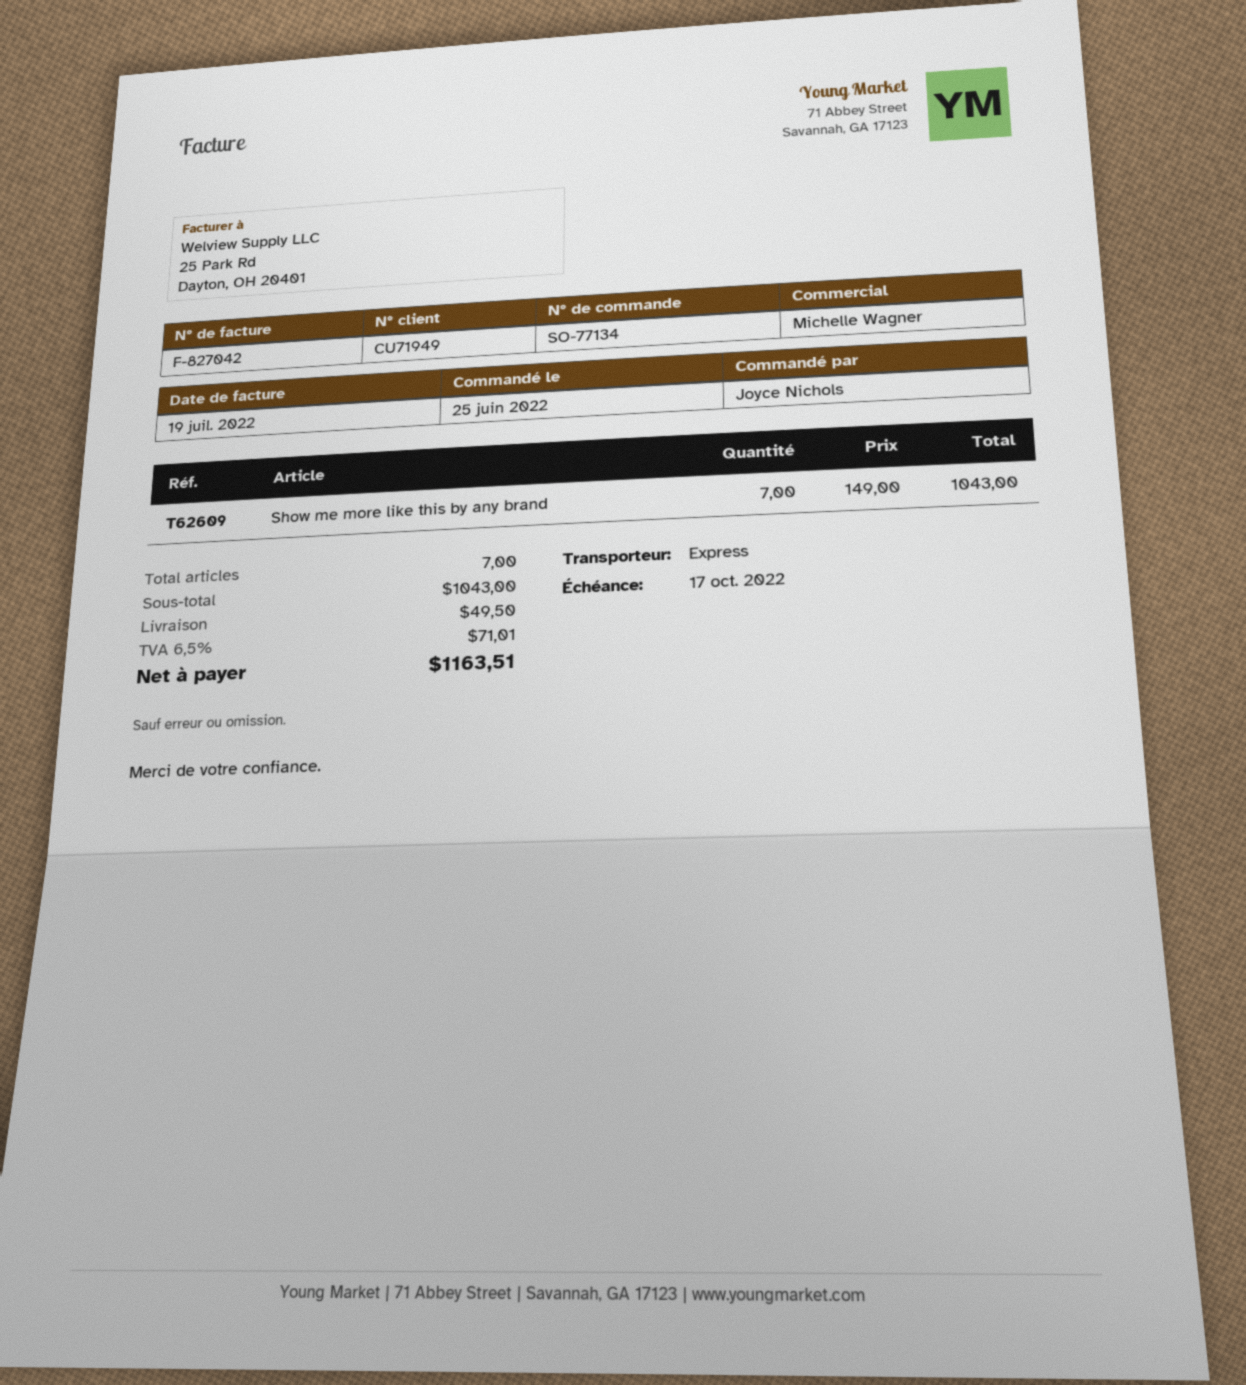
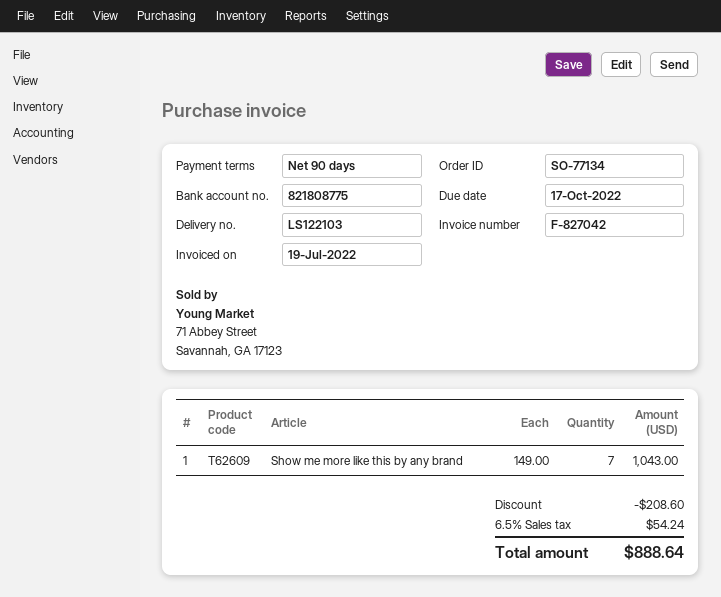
discount: none -> 208.60
shipping: 49.50 -> none
tax: 6.5% = 71.01 -> 6.5% = 54.24
total: 1163.51 -> 888.64

